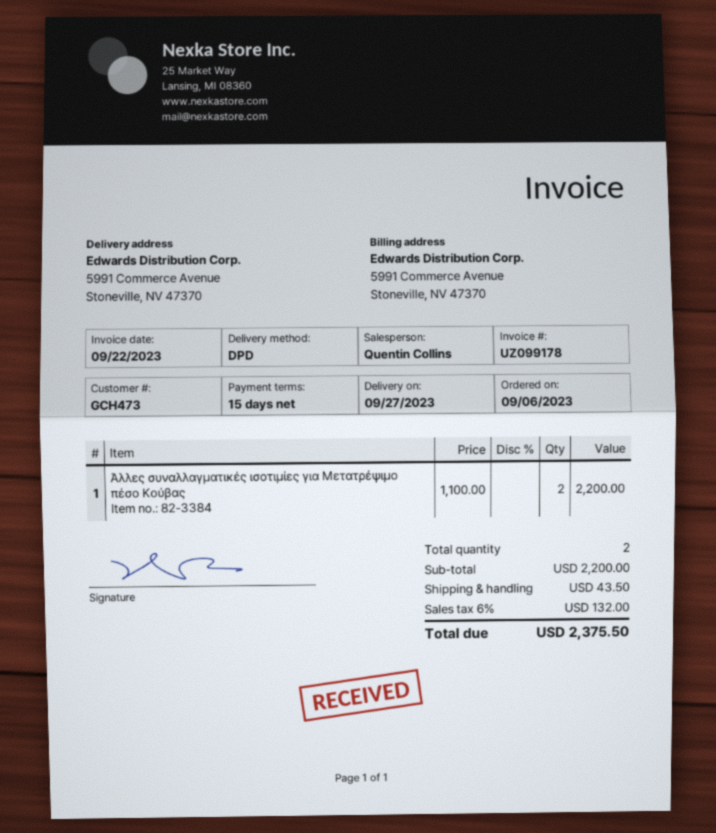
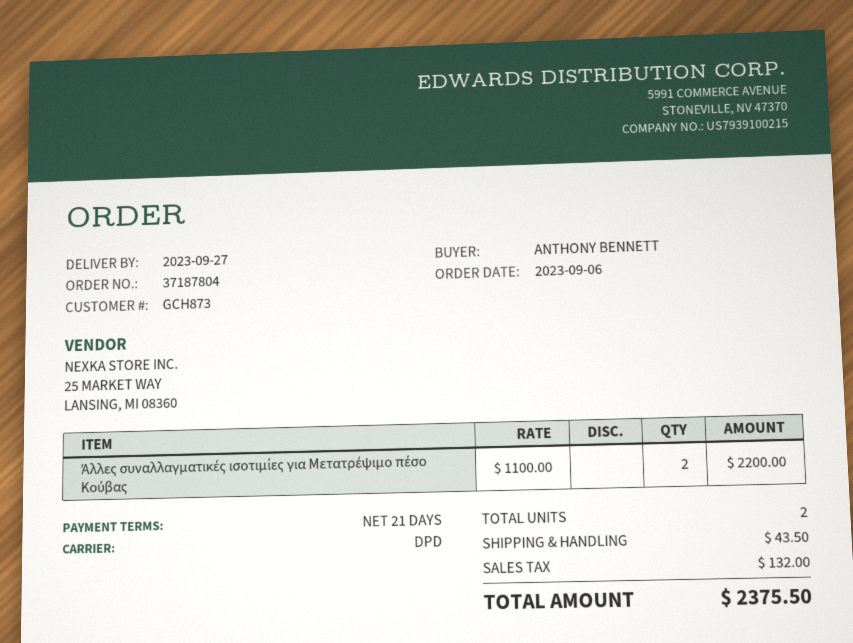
payment terms: 15 days -> 21 days
customer number: GCH473 -> GCH873

